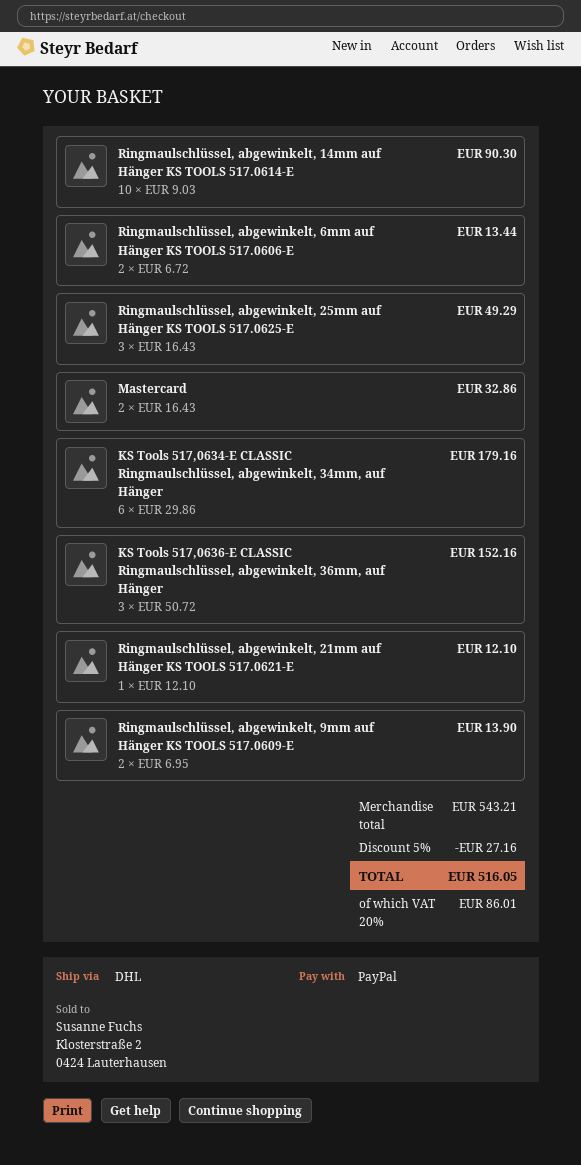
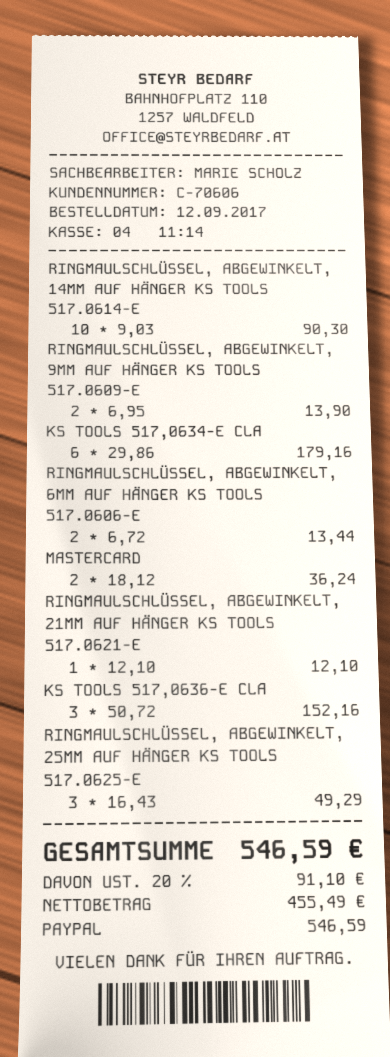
Mastercard: 2 x 16.43 = 32.86 -> 2 x 18.12 = 36.24
discount: 5% = 27.16 -> none
tax: 20% = 86.01 -> 20% = 91.10
total: 516.05 -> 546.59

